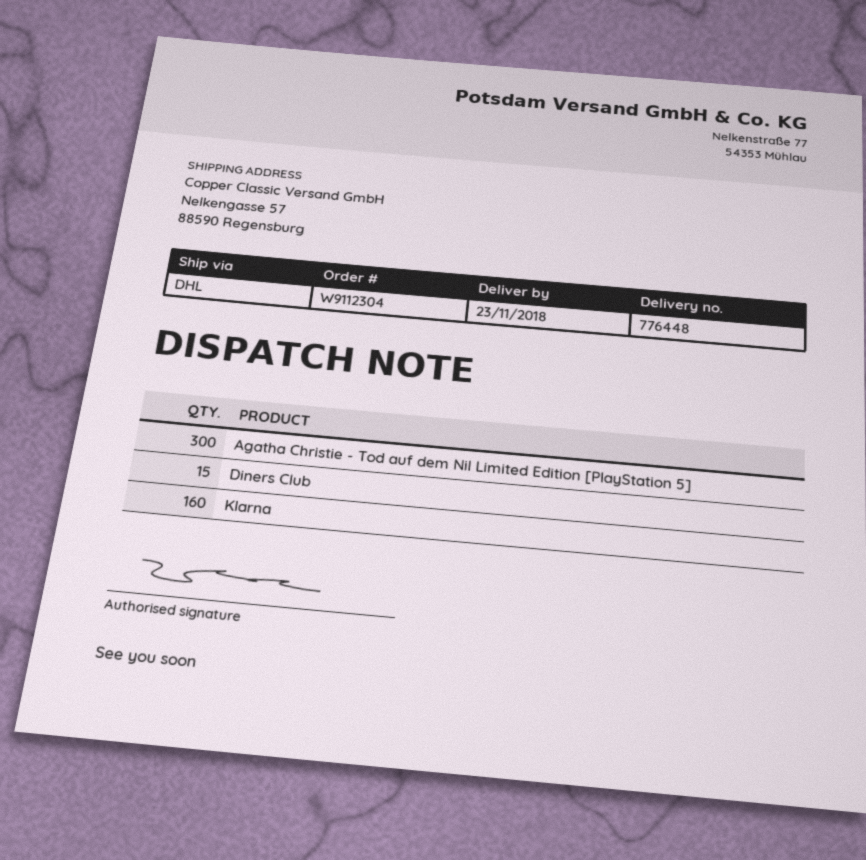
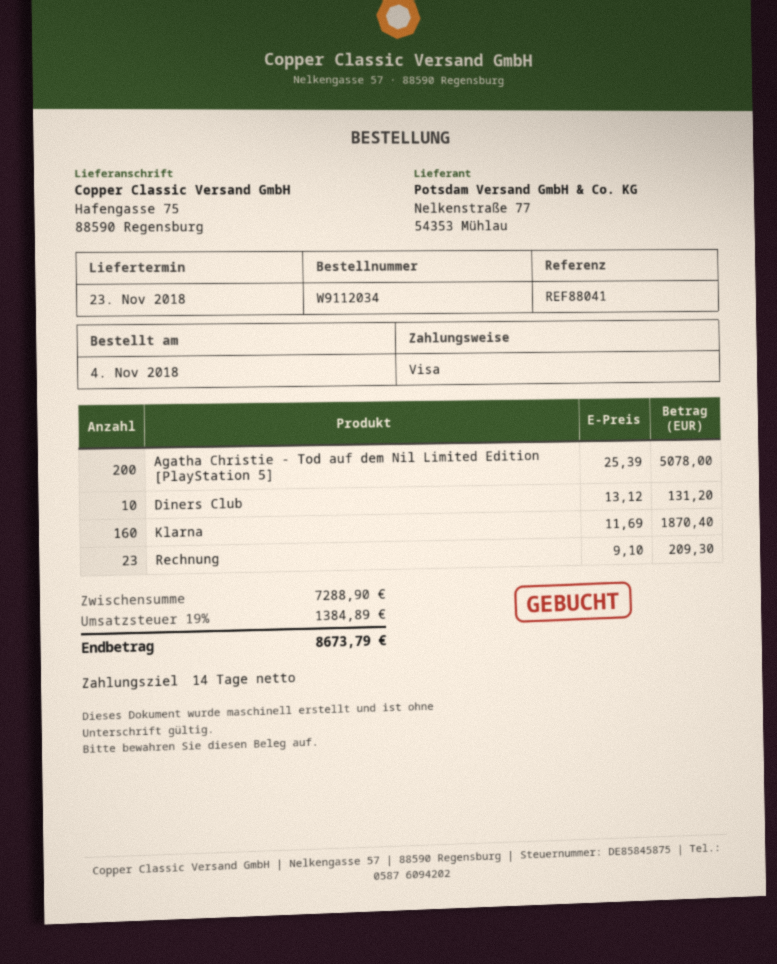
order number: W9112304 -> W9112034
ship to: Nelkengasse 57, 88590 Regensburg -> Hafengasse 75, 88590 Regensburg
Agatha Christie - Tod auf dem Nil Limited Edition [PlayStation 5]: 300 -> 200
Diners Club: 15 -> 10
Rechnung: none -> 23

